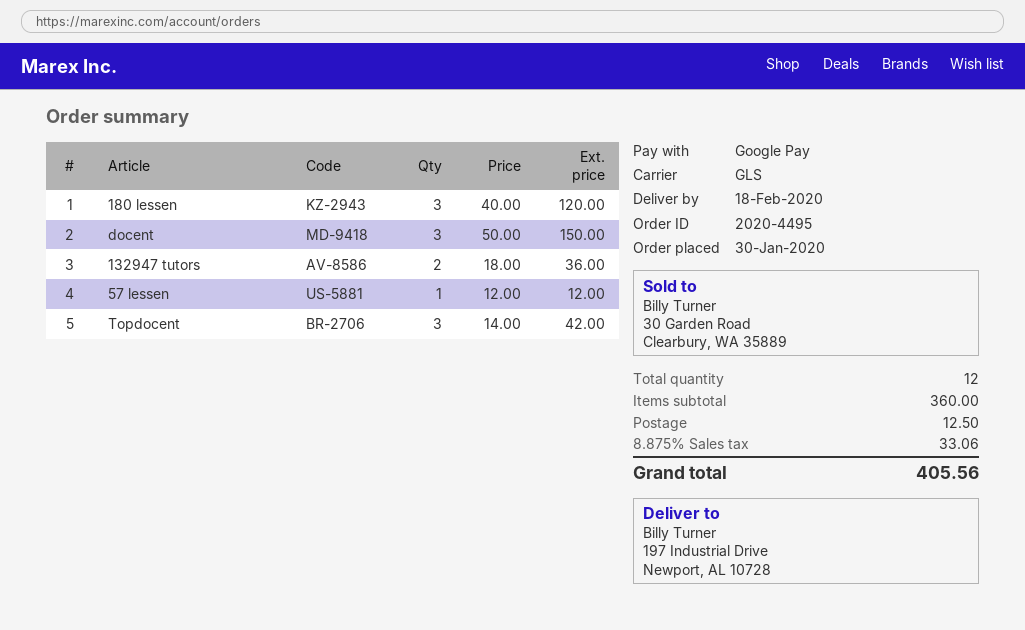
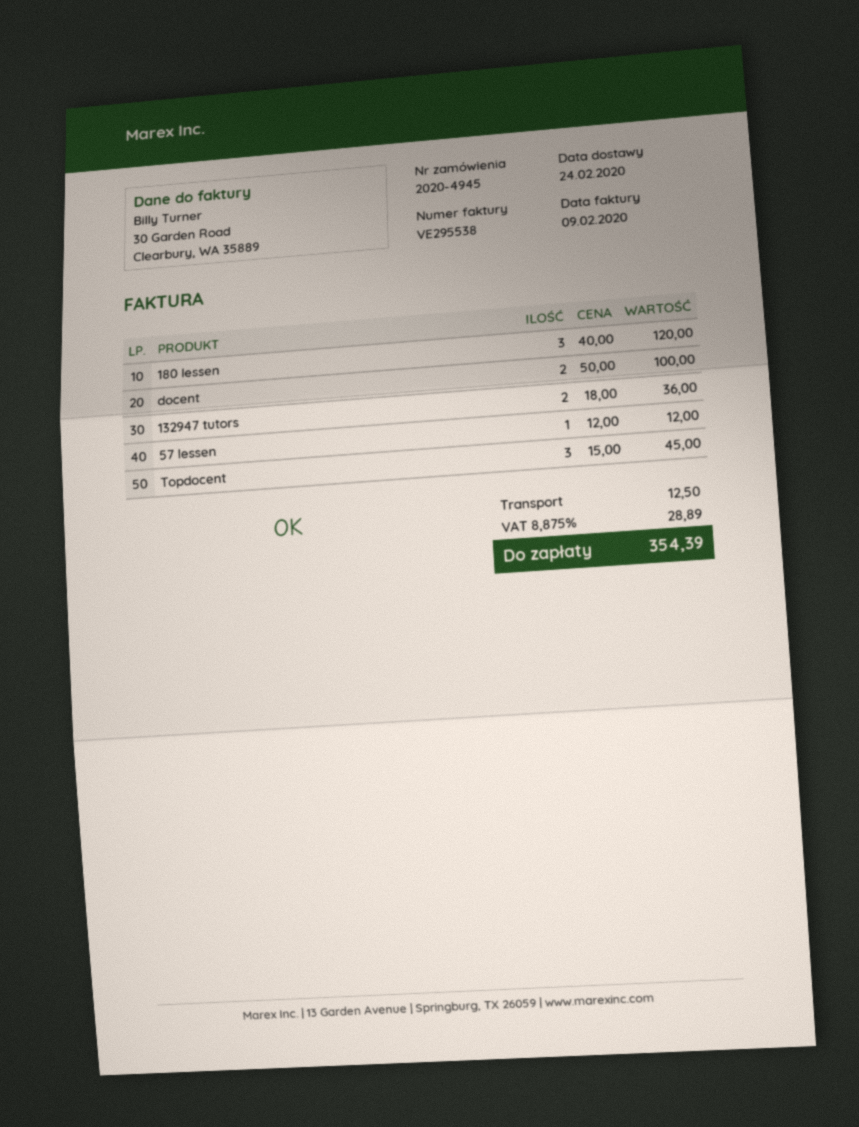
order number: 2020-4495 -> 2020-4945
delivery date: 2020-02-18 -> 2020-02-24
docent: 3 x 50.00 = 150.00 -> 2 x 50.00 = 100.00
Topdocent: 3 x 14.00 = 42.00 -> 3 x 15.00 = 45.00
tax: 8.875% = 33.06 -> 8.875% = 28.89
total: 405.56 -> 354.39

